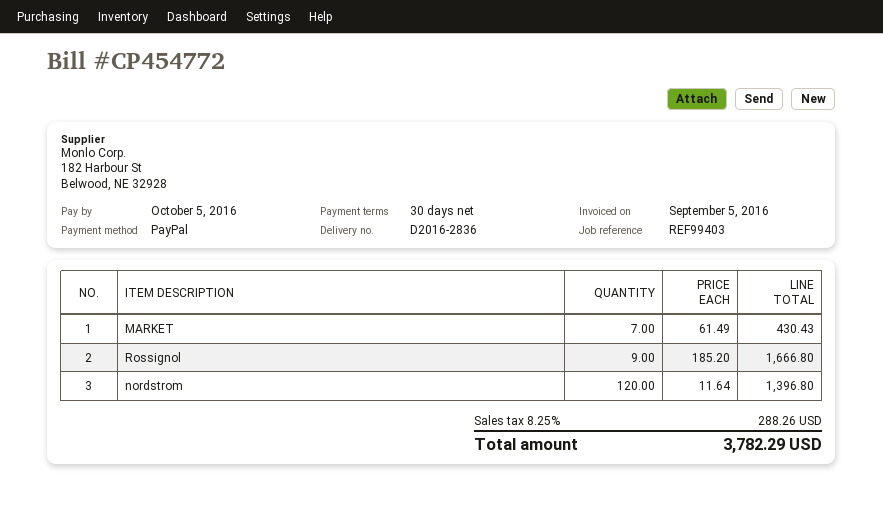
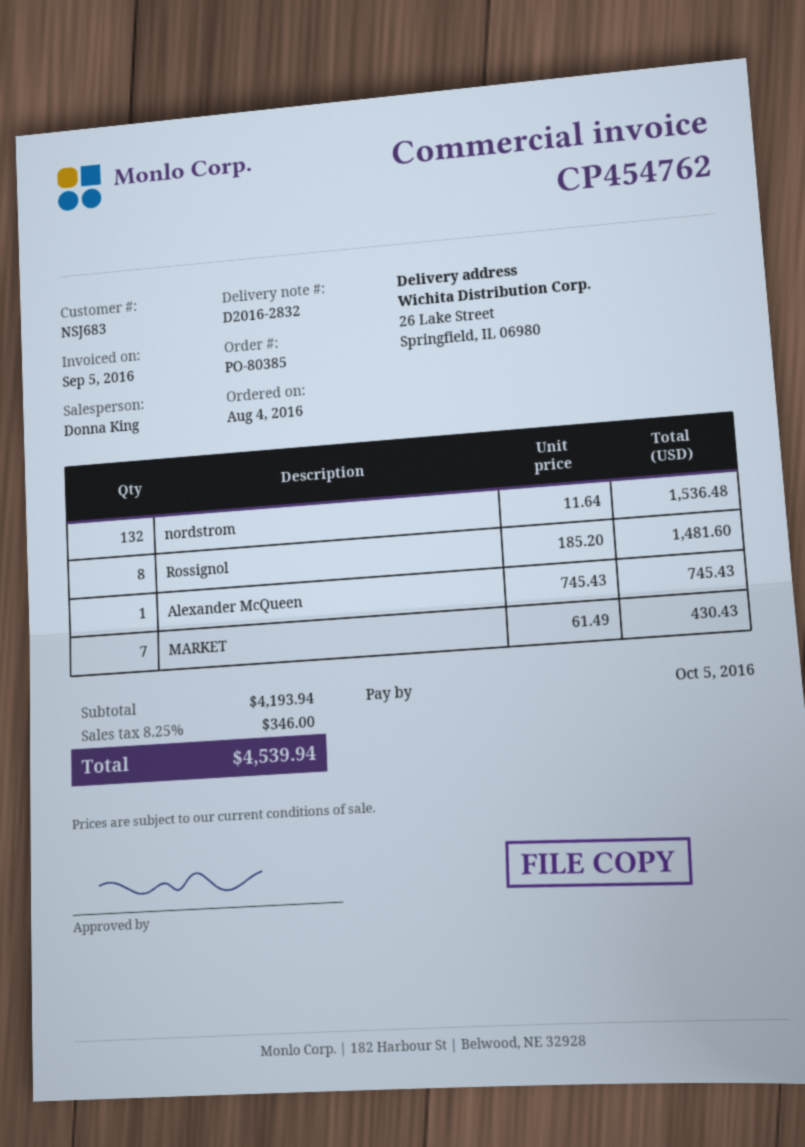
delivery note number: D2016-2836 -> D2016-2832
invoice number: CP454772 -> CP454762
Rossignol: 9 x 185.20 = 1666.80 -> 8 x 185.20 = 1481.60
nordstrom: 120 x 11.64 = 1396.80 -> 132 x 11.64 = 1536.48
Alexander McQueen: none -> 1 x 745.43 = 745.43
tax: 8.25% = 288.26 -> 8.25% = 346.00
total: 3782.29 -> 4539.94

